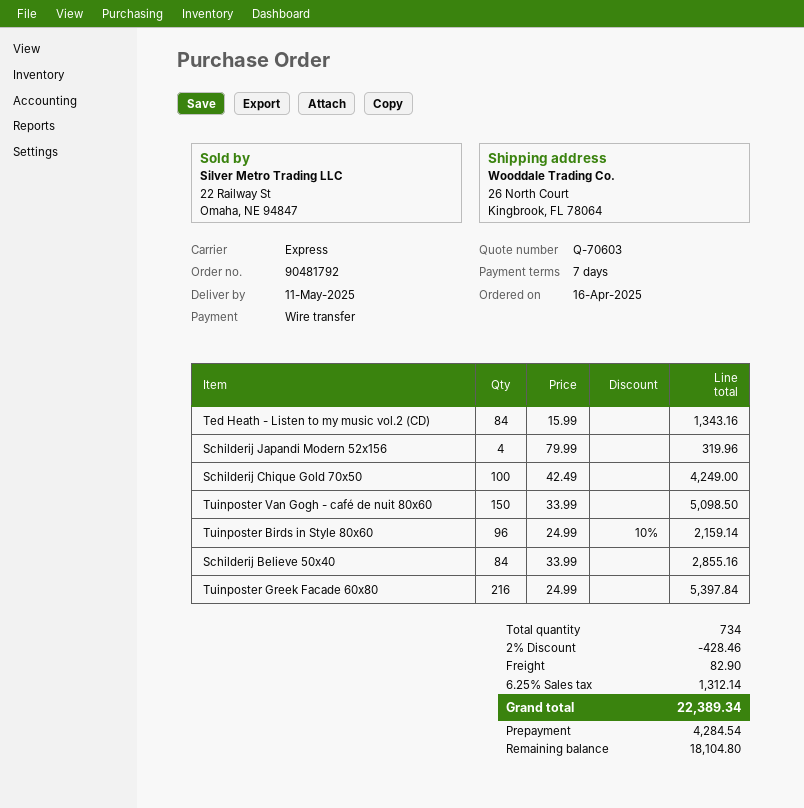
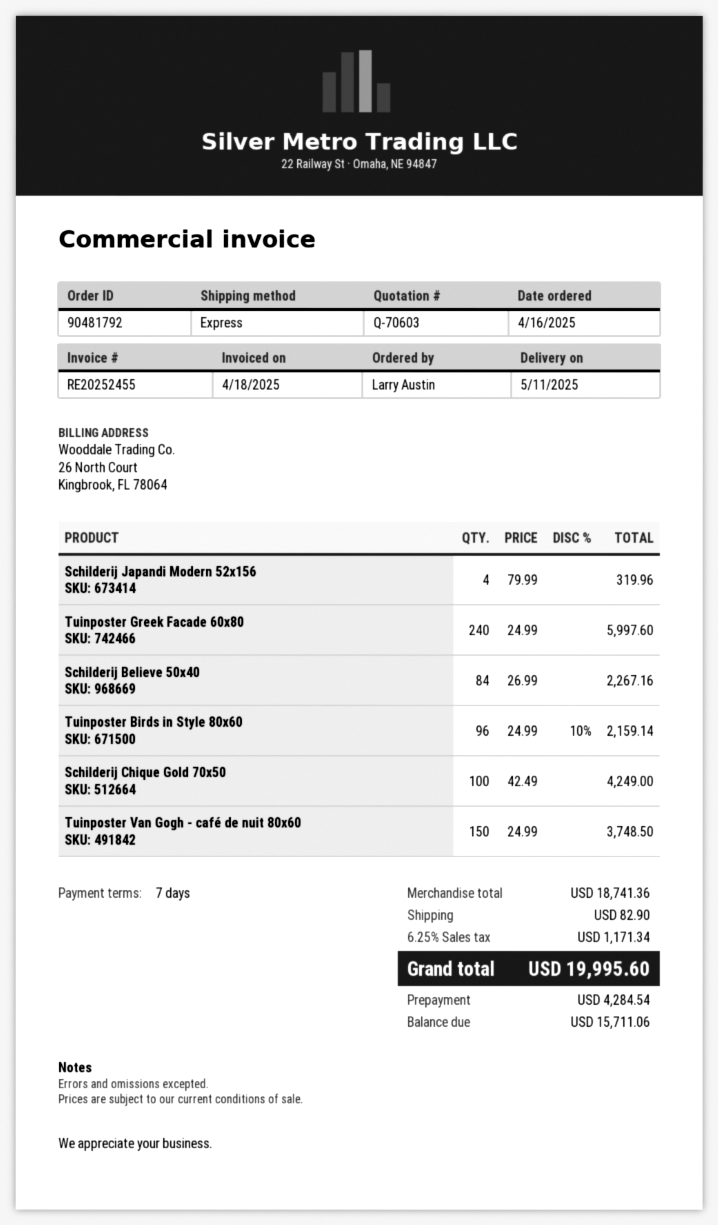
Ted Heath - Listen to my music vol.2 (CD): 84 x 15.99 = 1343.16 -> none
Tuinposter Van Gogh - café de nuit 80x60: 150 x 33.99 = 5098.50 -> 150 x 24.99 = 3748.50
Schilderij Believe 50x40: 84 x 33.99 = 2855.16 -> 84 x 26.99 = 2267.16
Tuinposter Greek Facade 60x80: 216 x 24.99 = 5397.84 -> 240 x 24.99 = 5997.60
discount: 2% = 428.46 -> none
tax: 6.25% = 1312.14 -> 6.25% = 1171.34
total: 22389.34 -> 19995.60
balance: 18104.80 -> 15711.06

